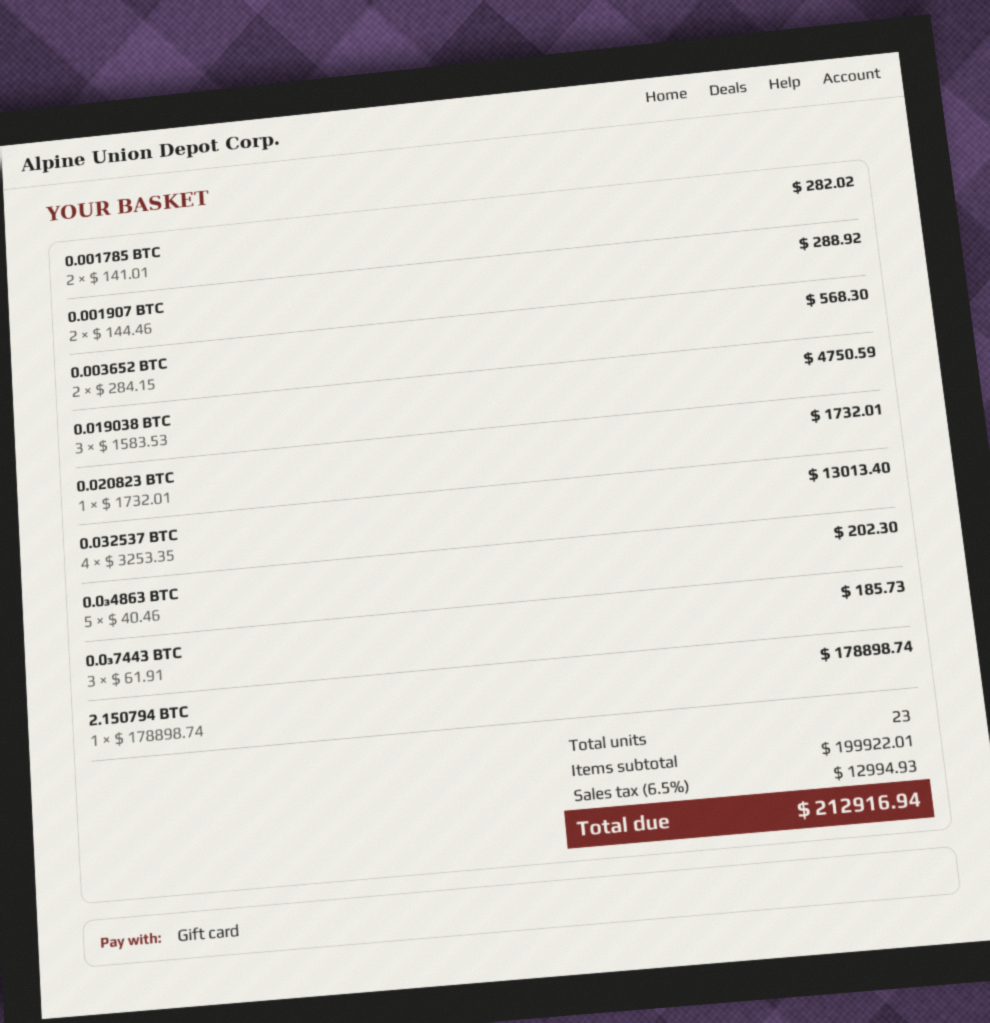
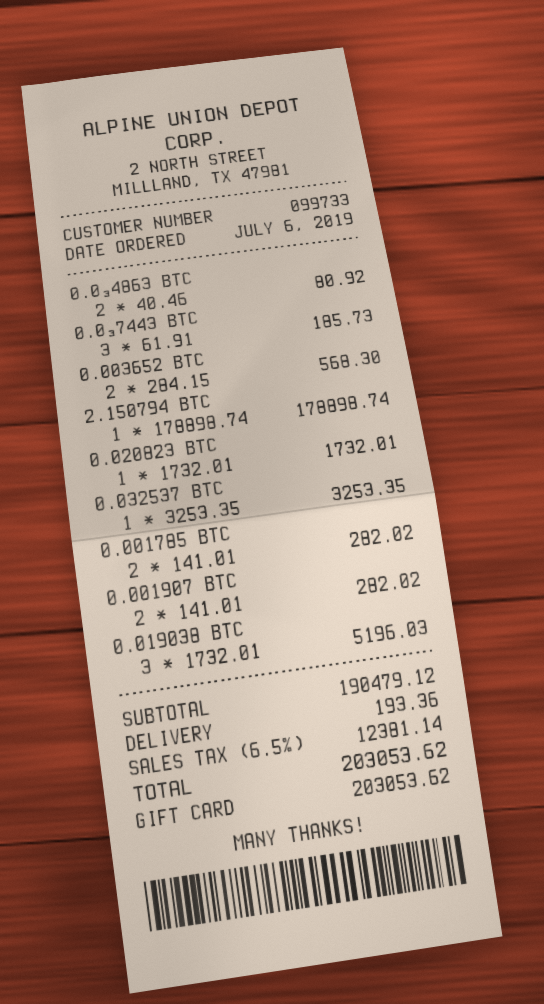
0.001907 BTC: 2 x 144.46 = 288.92 -> 2 x 141.01 = 282.02
0.019038 BTC: 3 x 1583.53 = 4750.59 -> 3 x 1732.01 = 5196.03
0.032537 BTC: 4 x 3253.35 = 13013.40 -> 1 x 3253.35 = 3253.35
0.0₃4863 BTC: 5 x 40.46 = 202.30 -> 2 x 40.46 = 80.92
subtotal: 199922.01 -> 190479.12
shipping: none -> 193.36
tax: 6.5% = 12994.93 -> 6.5% = 12381.14
total: 212916.94 -> 203053.62

